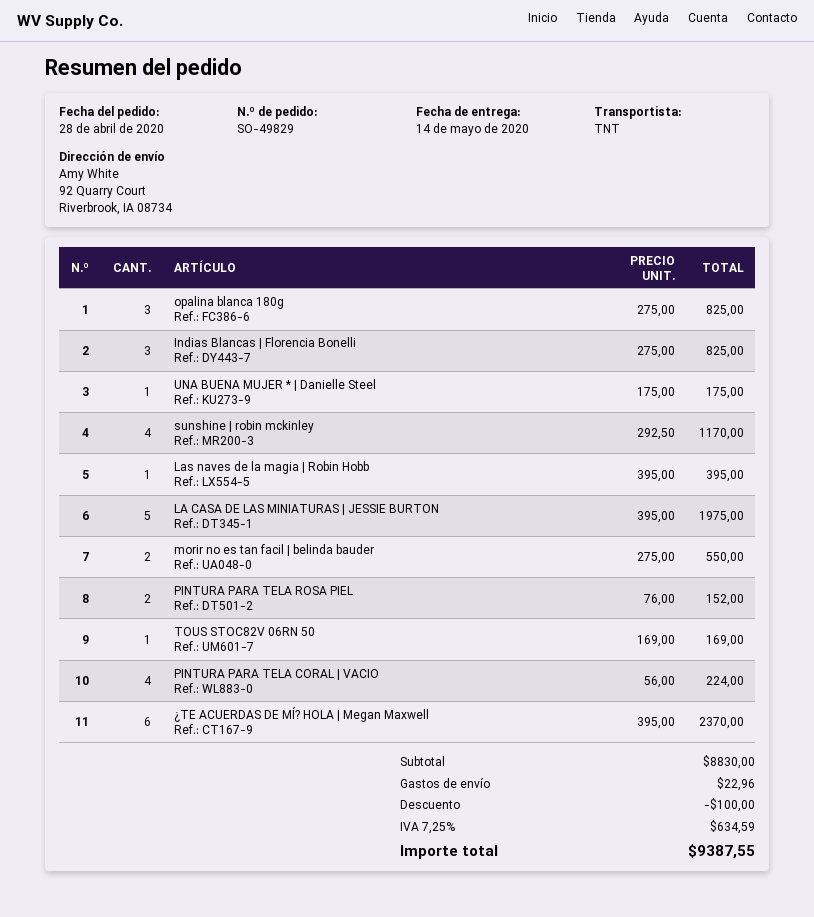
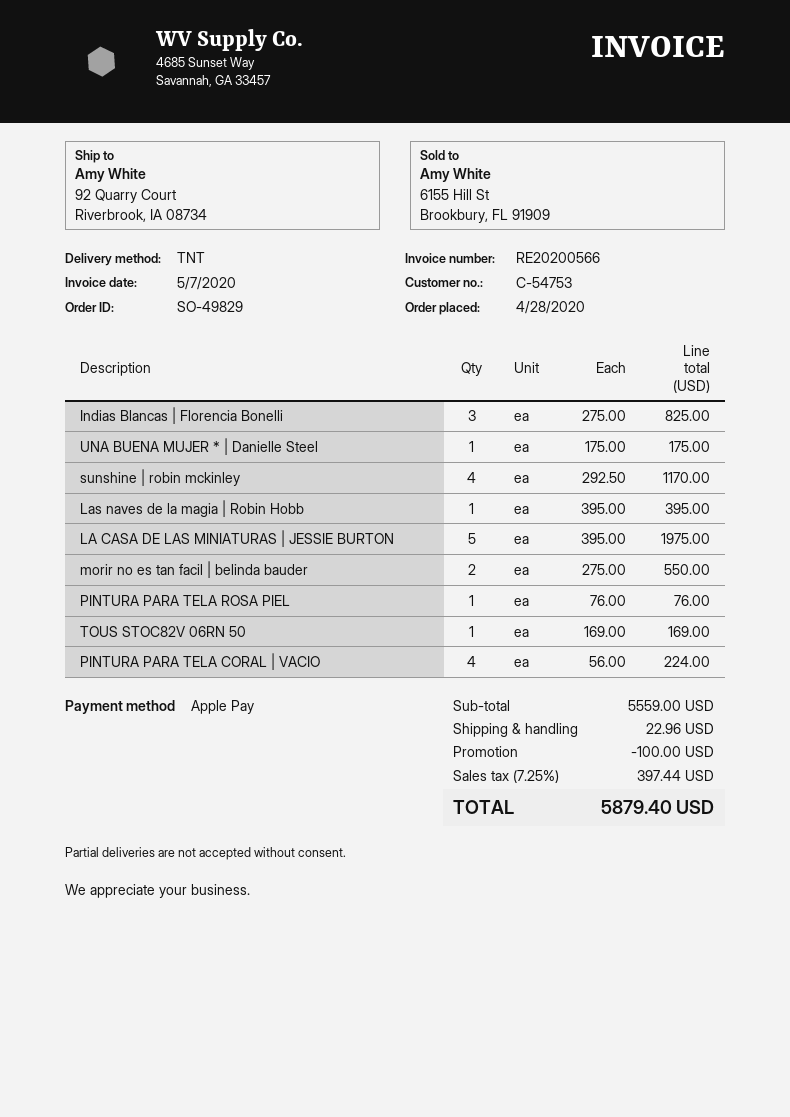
opalina blanca 180g: 3 x 275.00 = 825.00 -> none
PINTURA PARA TELA ROSA PIEL: 2 x 76.00 = 152.00 -> 1 x 76.00 = 76.00
¿TE ACUERDAS DE MÍ? HOLA | Megan Maxwell: 6 x 395.00 = 2370.00 -> none
subtotal: 8830.00 -> 5559.00
tax: 7.25% = 634.59 -> 7.25% = 397.44
total: 9387.55 -> 5879.40

